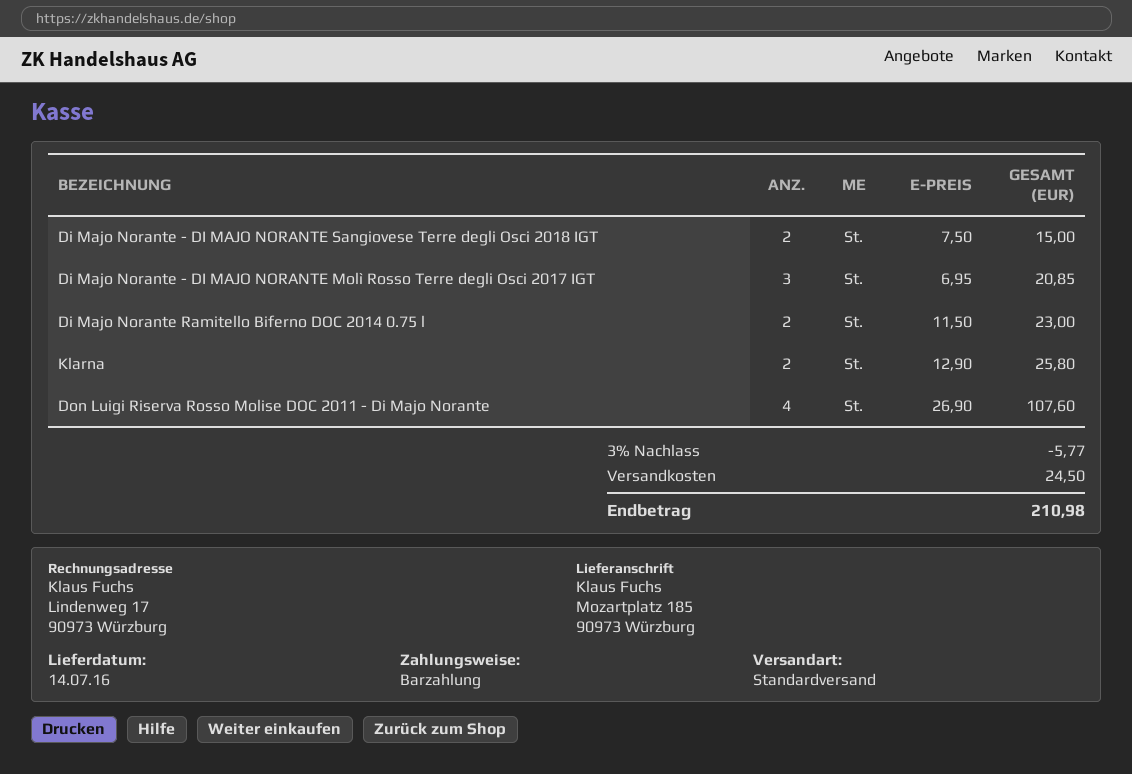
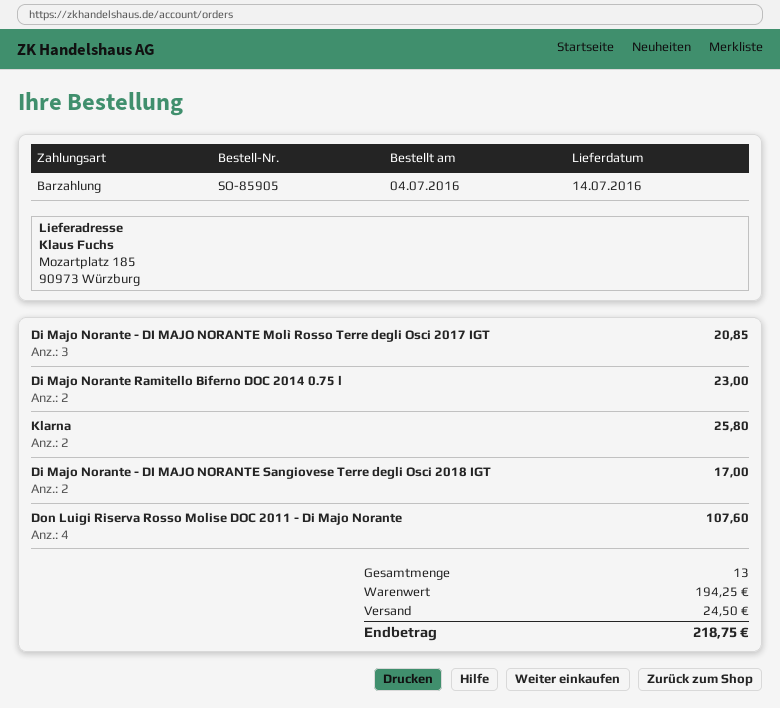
Di Majo Norante - DI MAJO NORANTE Sangiovese Terre degli Osci 2018 IGT: 2 for 15.00 -> 2 for 17.00
discount: 3% = 5.77 -> none
total: 210.98 -> 218.75

